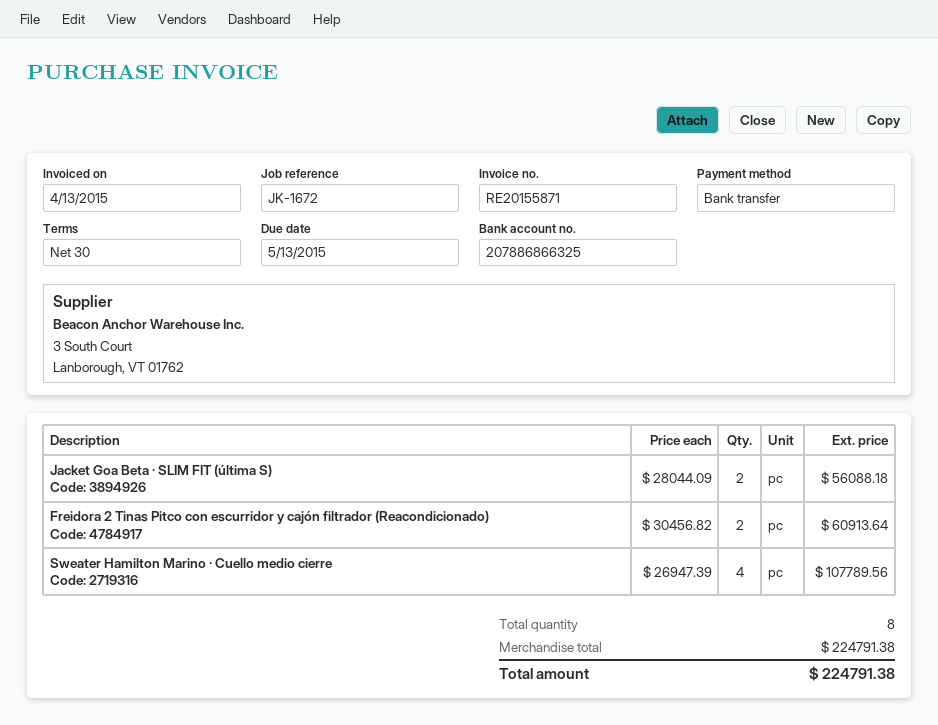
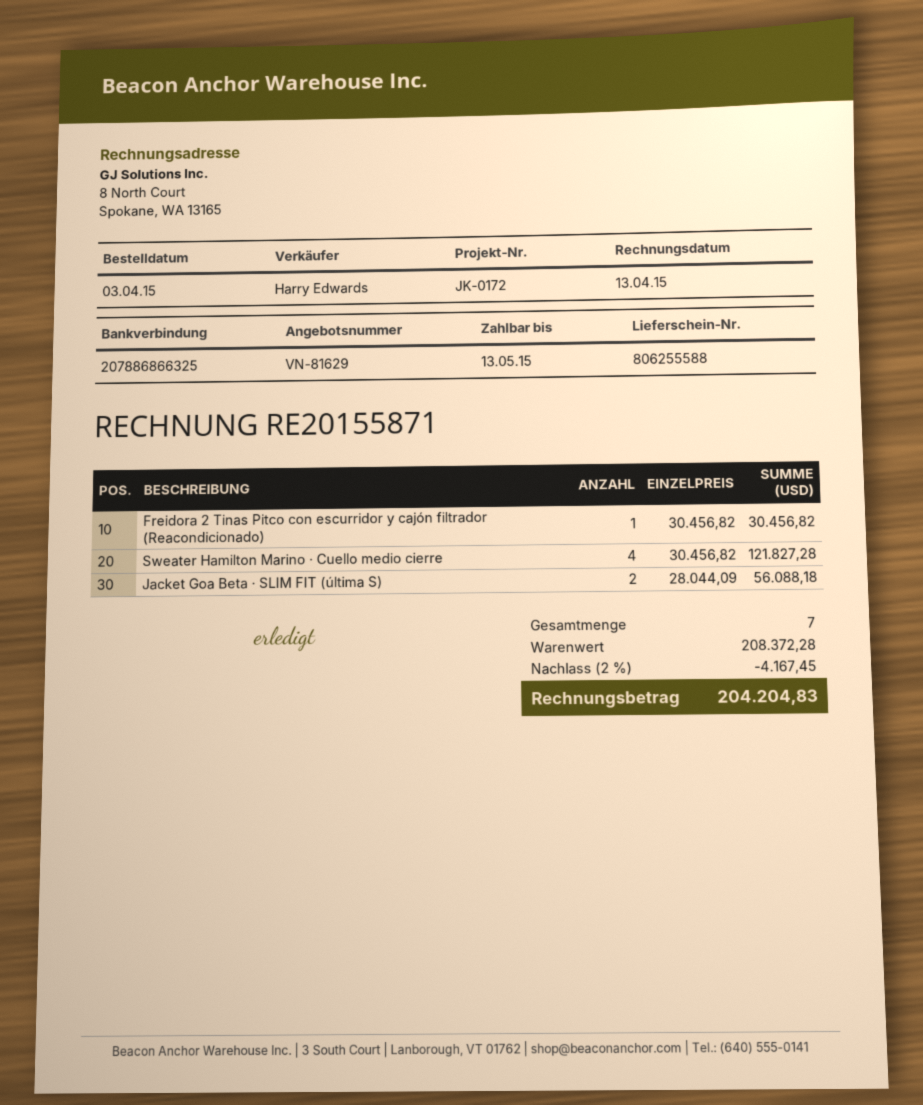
reference: JK-1672 -> JK-0172
Freidora 2 Tinas Pitco con escurridor y cajón filtrador (Reacondicionado): 2 x 30456.82 = 60913.64 -> 1 x 30456.82 = 30456.82
Sweater Hamilton Marino · Cuello medio cierre: 4 x 26947.39 = 107789.56 -> 4 x 30456.82 = 121827.28
total quantity: 8 -> 7
subtotal: 224791.38 -> 208372.28
discount: none -> 2% = 4167.45
total: 224791.38 -> 204204.83

